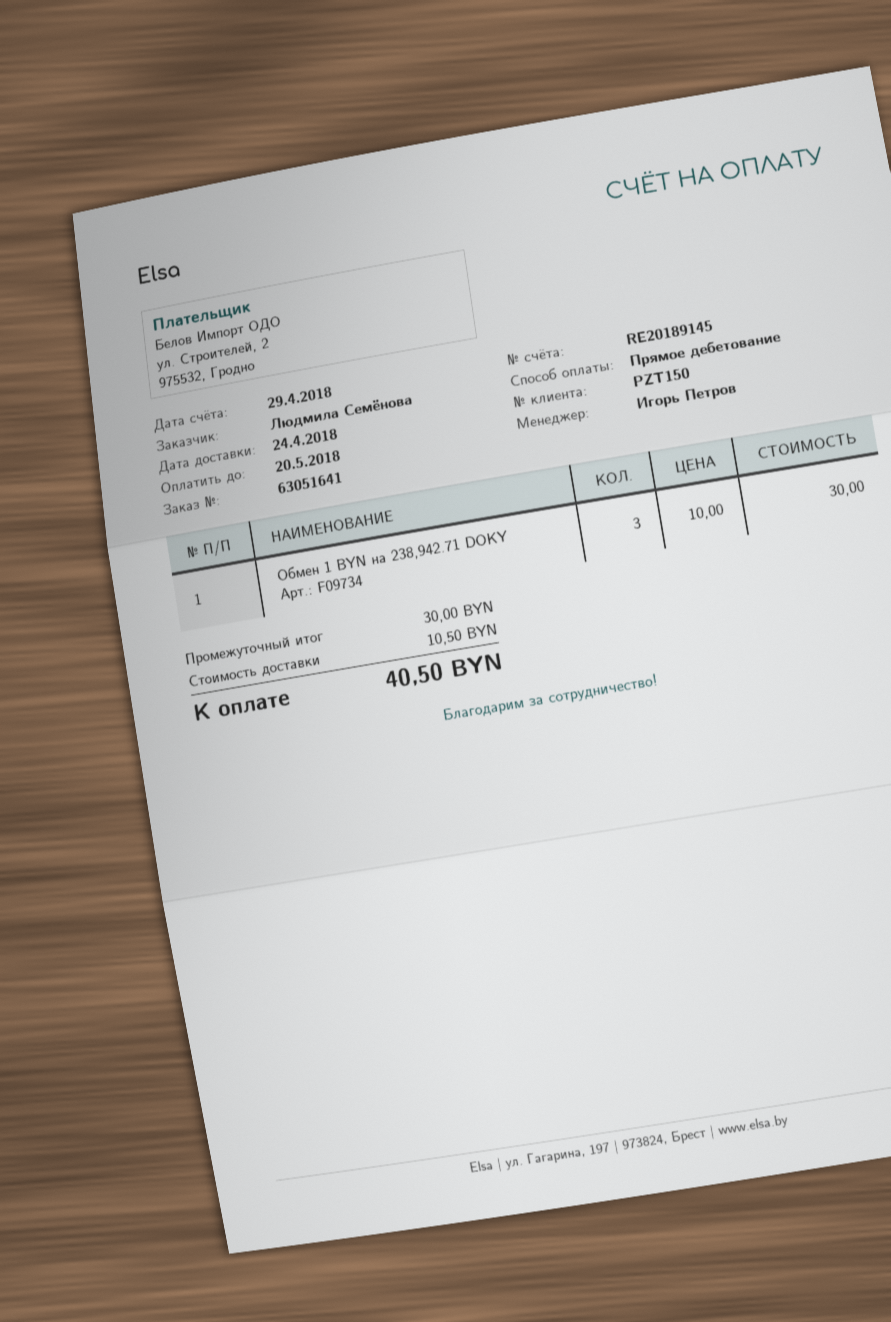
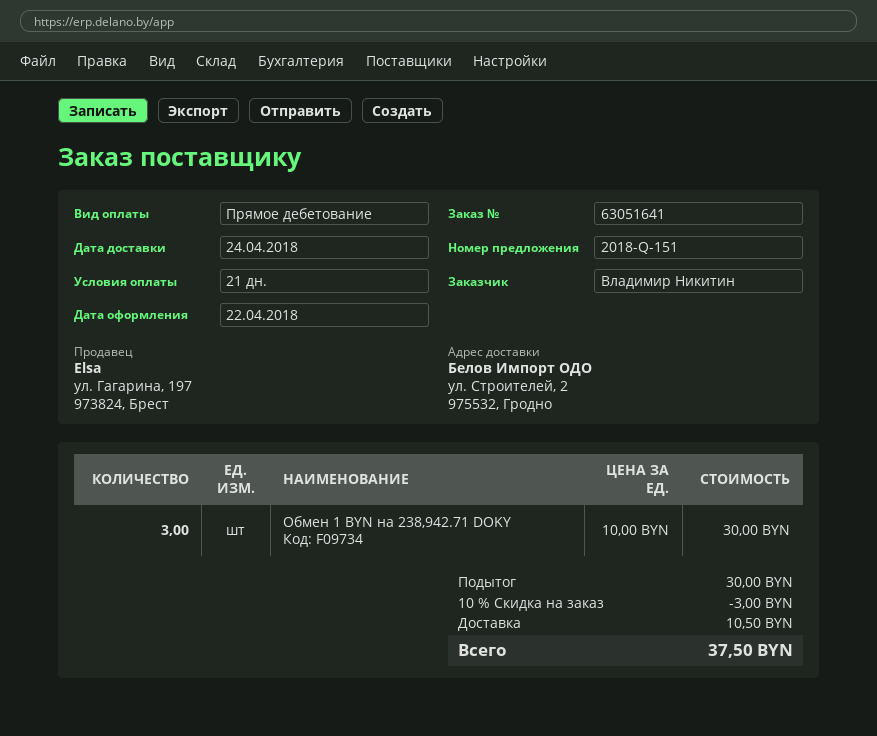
ordered by: Людмила Семёнова -> Владимир Никитин
discount: none -> 10% = 3.00
total: 40.50 -> 37.50

